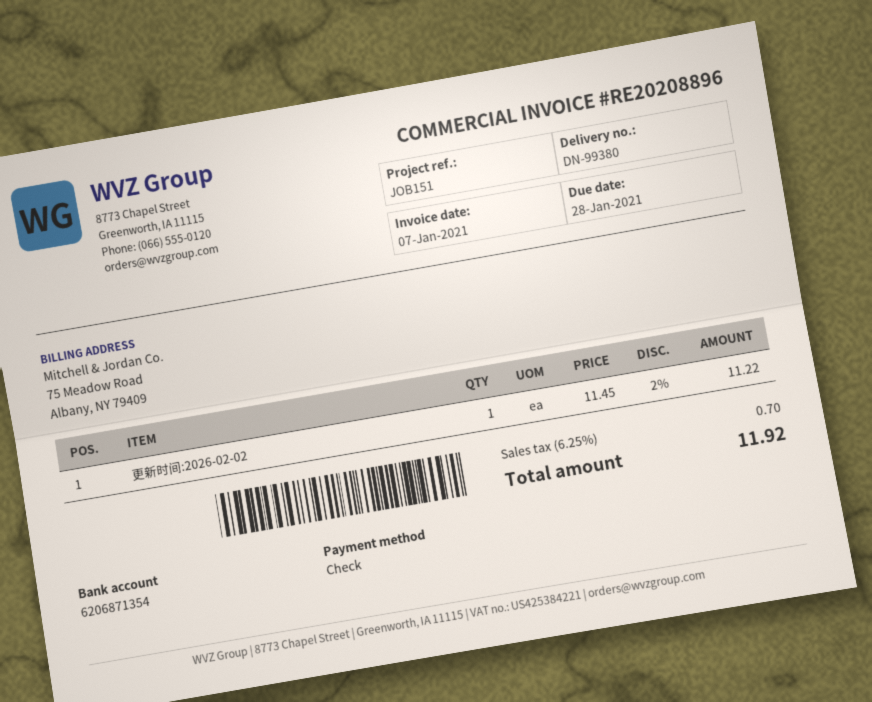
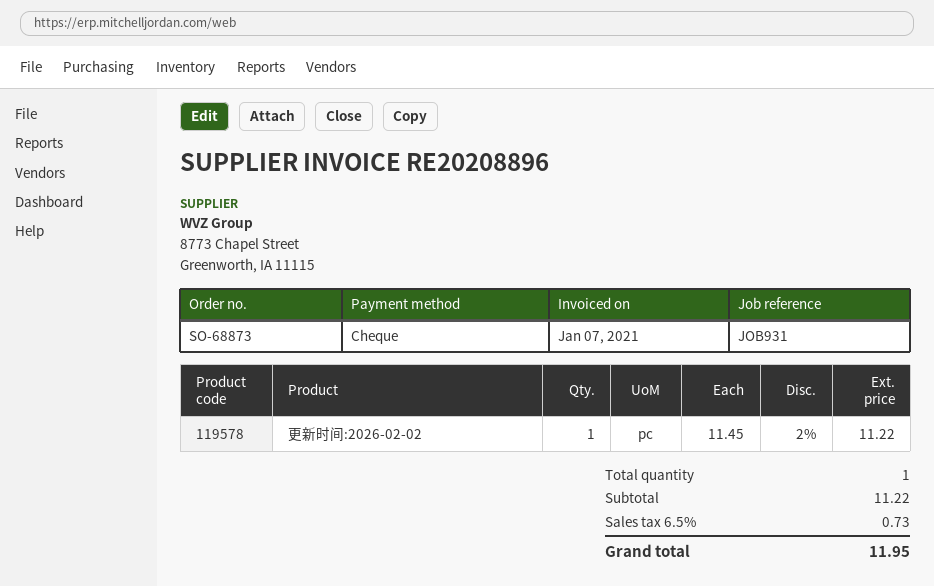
reference: JOB151 -> JOB931
tax: 6.25% = 0.70 -> 6.5% = 0.73
total: 11.92 -> 11.95

